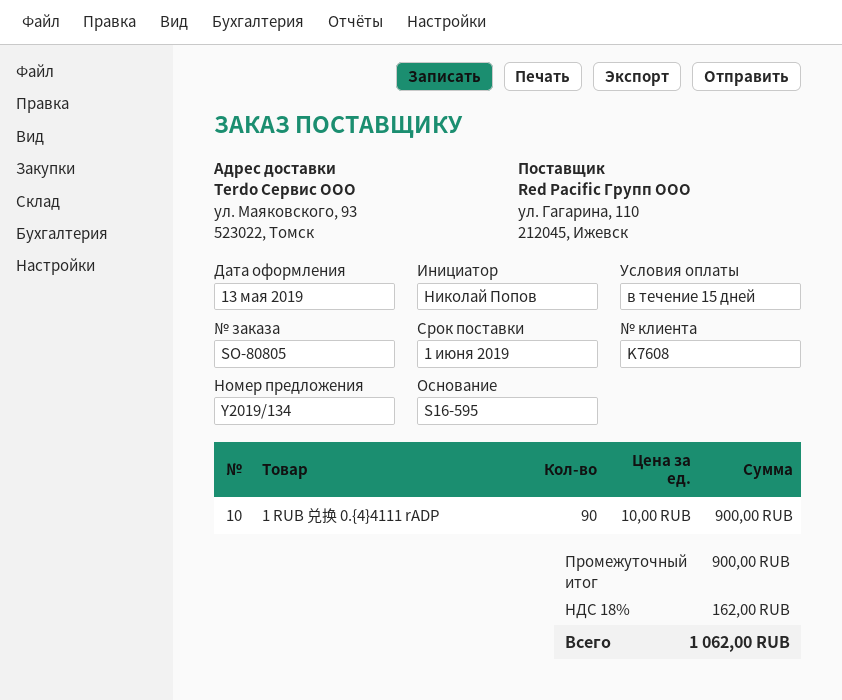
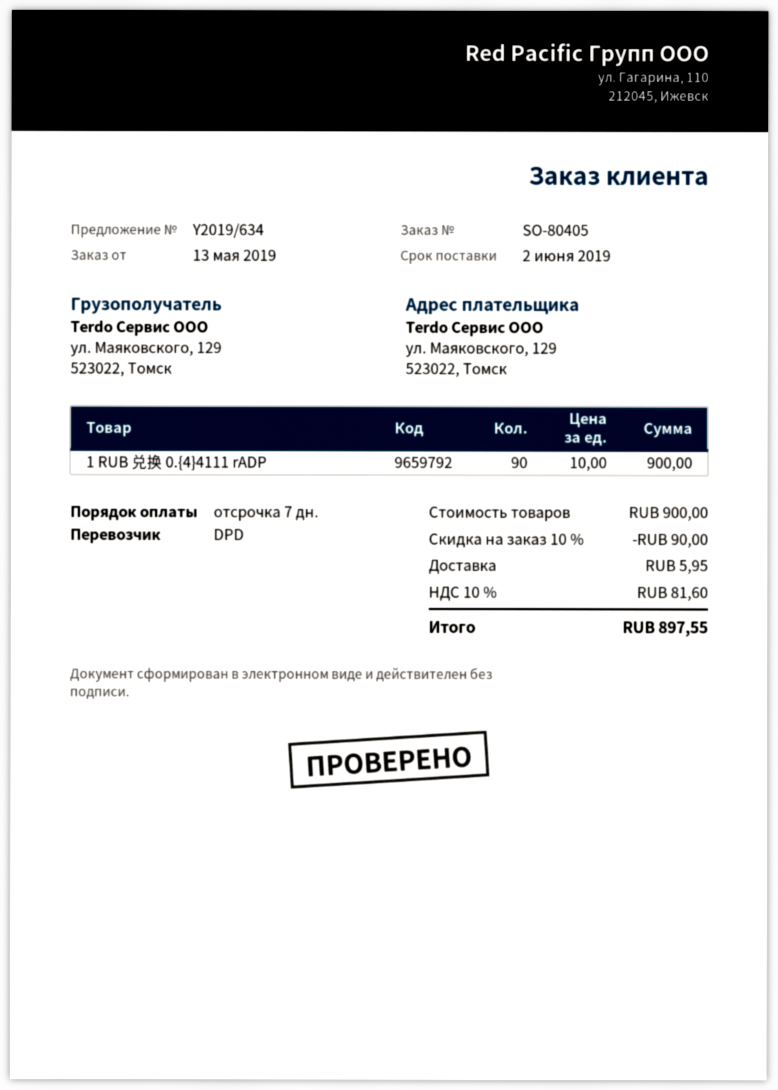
quote number: Y2019/134 -> Y2019/634
order number: SO-80805 -> SO-80405
delivery date: 2019-06-01 -> 2019-06-02
payment terms: 15 days -> 7 days
ship to: ул. Маяковского, 93, 523022, Томск -> ул. Маяковского, 129, 523022, Томск
discount: none -> 10% = 90.00
shipping: none -> 5.95
tax: 18% = 162.00 -> 10% = 81.60
total: 1062.00 -> 897.55

